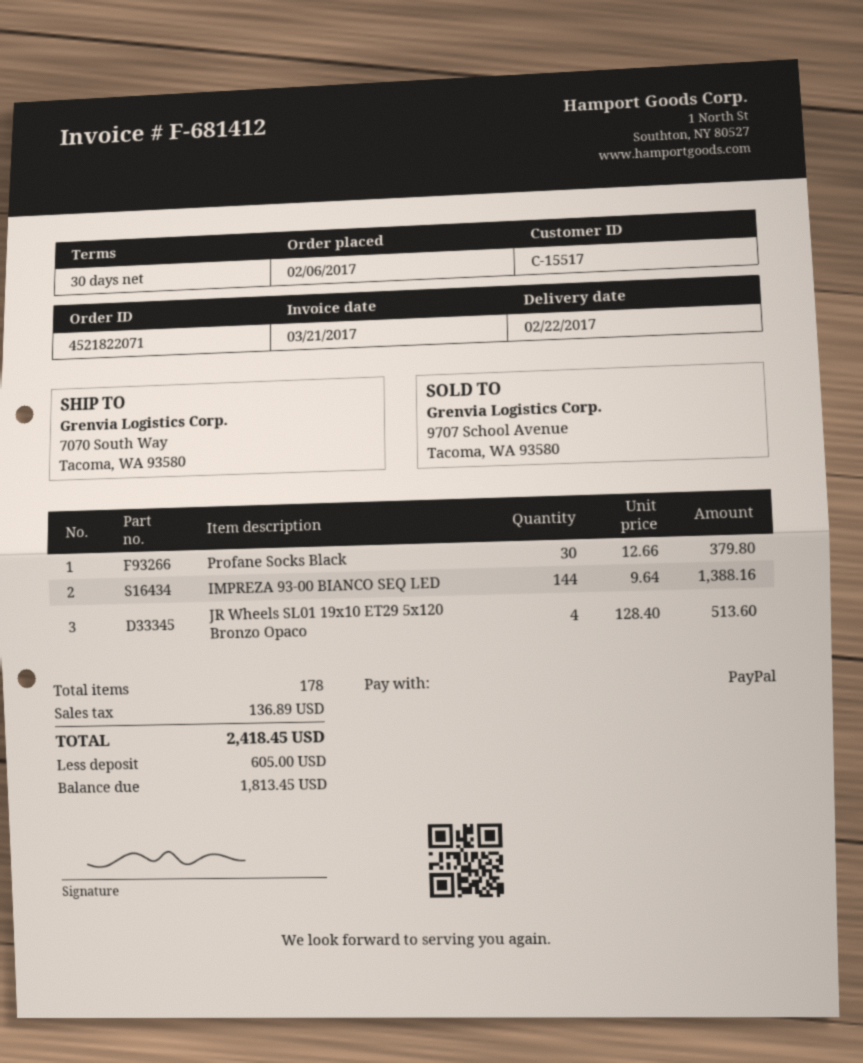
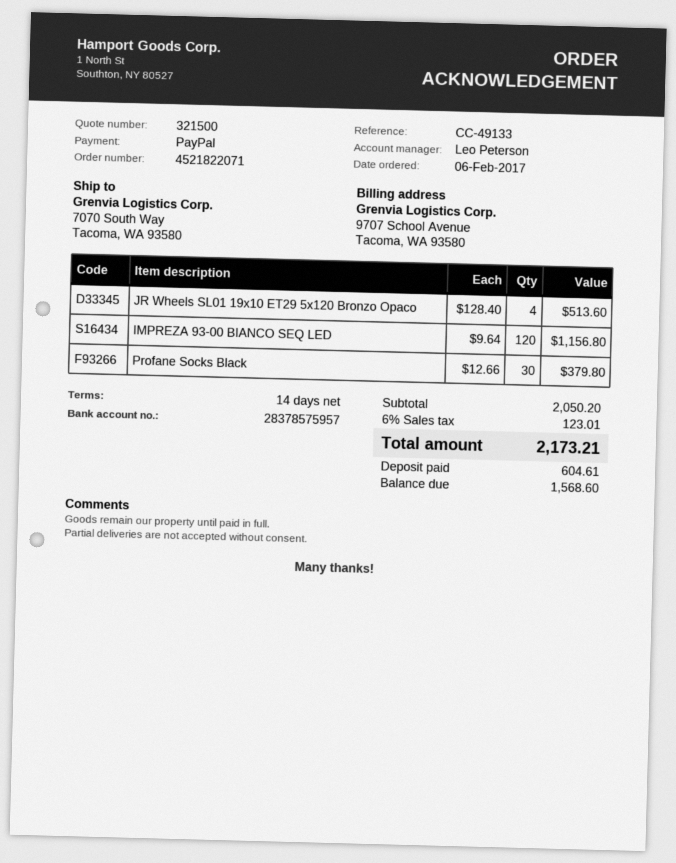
payment terms: 30 days -> 14 days
IMPREZA 93-00 BIANCO SEQ LED: 144 x 9.64 = 1388.16 -> 120 x 9.64 = 1156.80
tax: 136.89 -> 123.01
total: 2418.45 -> 2173.21
deposit: 605.00 -> 604.61
balance: 1813.45 -> 1568.60

